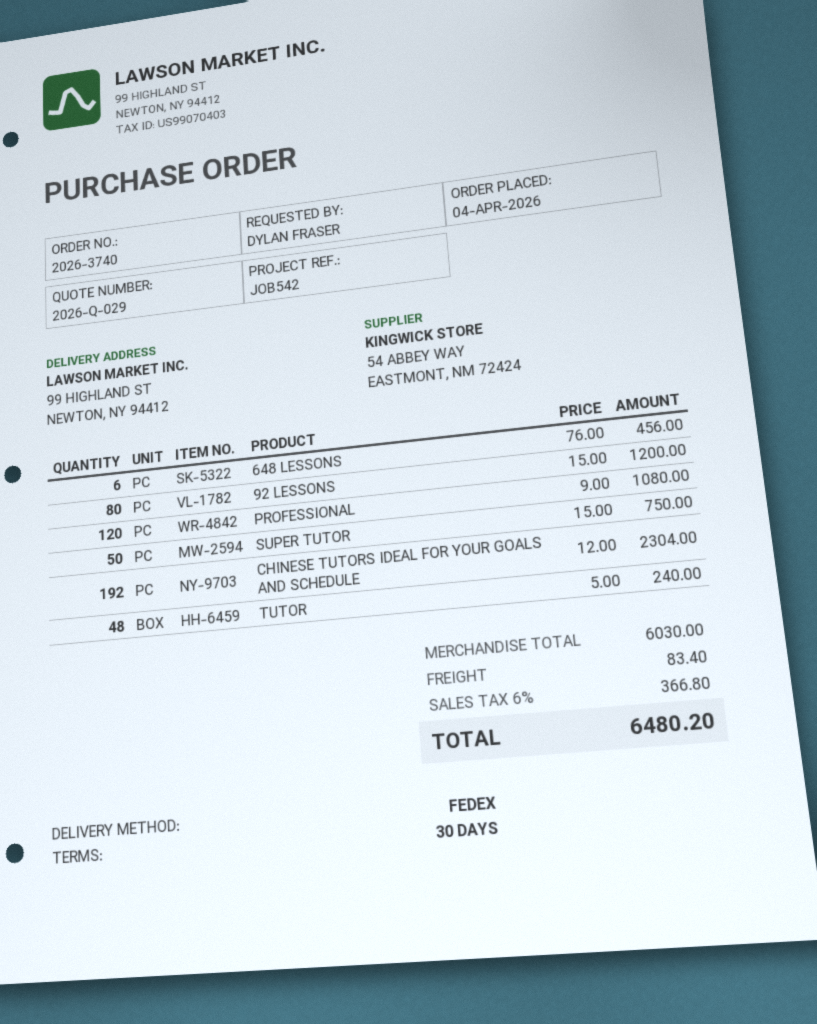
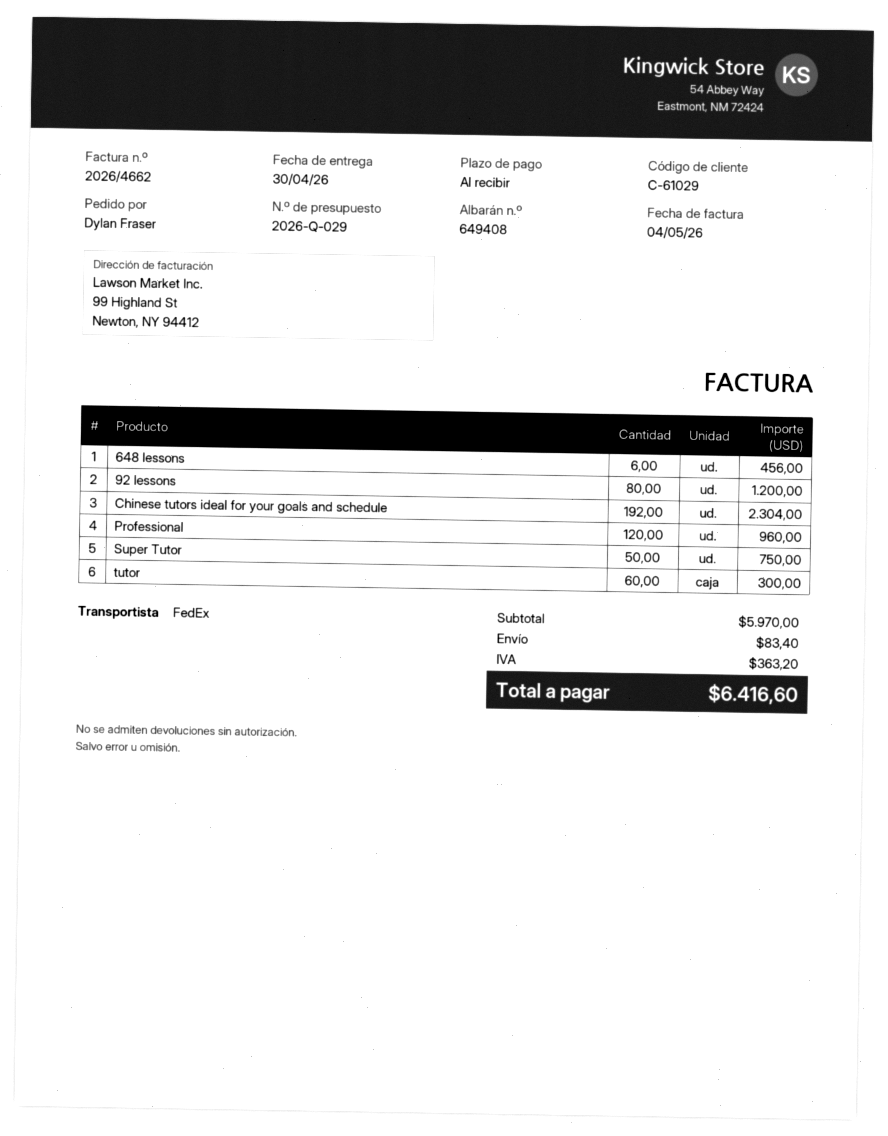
payment terms: 30 days -> on receipt
PROFESSIONAL: 120 for 1080.00 -> 120 for 960.00
TUTOR: 48 for 240.00 -> 60 for 300.00
subtotal: 6030.00 -> 5970.00
tax: 366.80 -> 363.20
total: 6480.20 -> 6416.60

